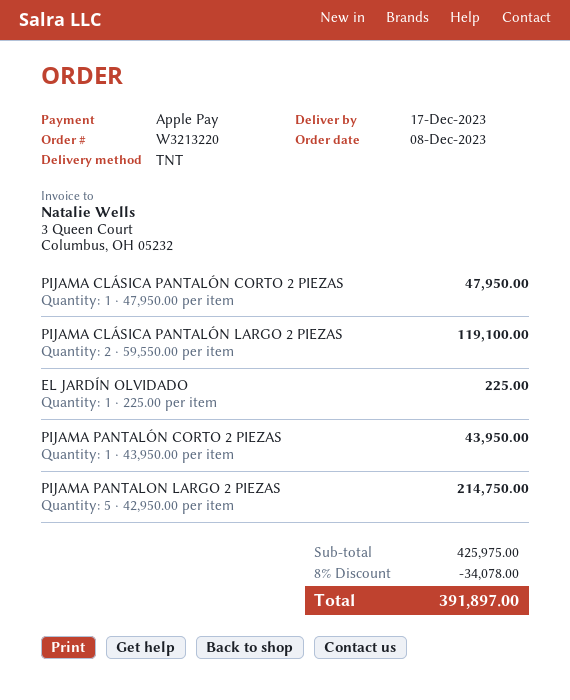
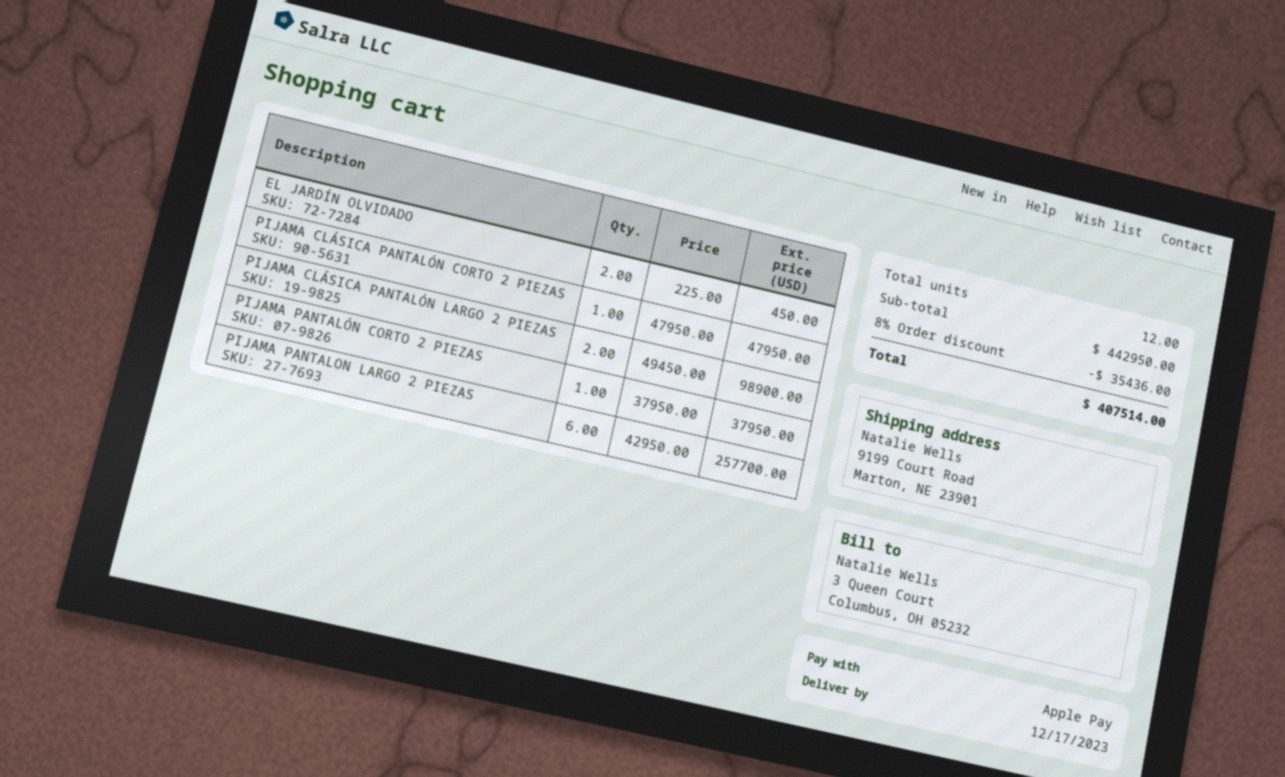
PIJAMA CLÁSICA PANTALÓN LARGO 2 PIEZAS: 2 x 59550.00 = 119100.00 -> 2 x 49450.00 = 98900.00
EL JARDÍN OLVIDADO: 1 x 225.00 = 225.00 -> 2 x 225.00 = 450.00
PIJAMA PANTALÓN CORTO 2 PIEZAS: 1 x 43950.00 = 43950.00 -> 1 x 37950.00 = 37950.00
PIJAMA PANTALON LARGO 2 PIEZAS: 5 x 42950.00 = 214750.00 -> 6 x 42950.00 = 257700.00
subtotal: 425975.00 -> 442950.00
discount: 8% = 34078.00 -> 8% = 35436.00
total: 391897.00 -> 407514.00

